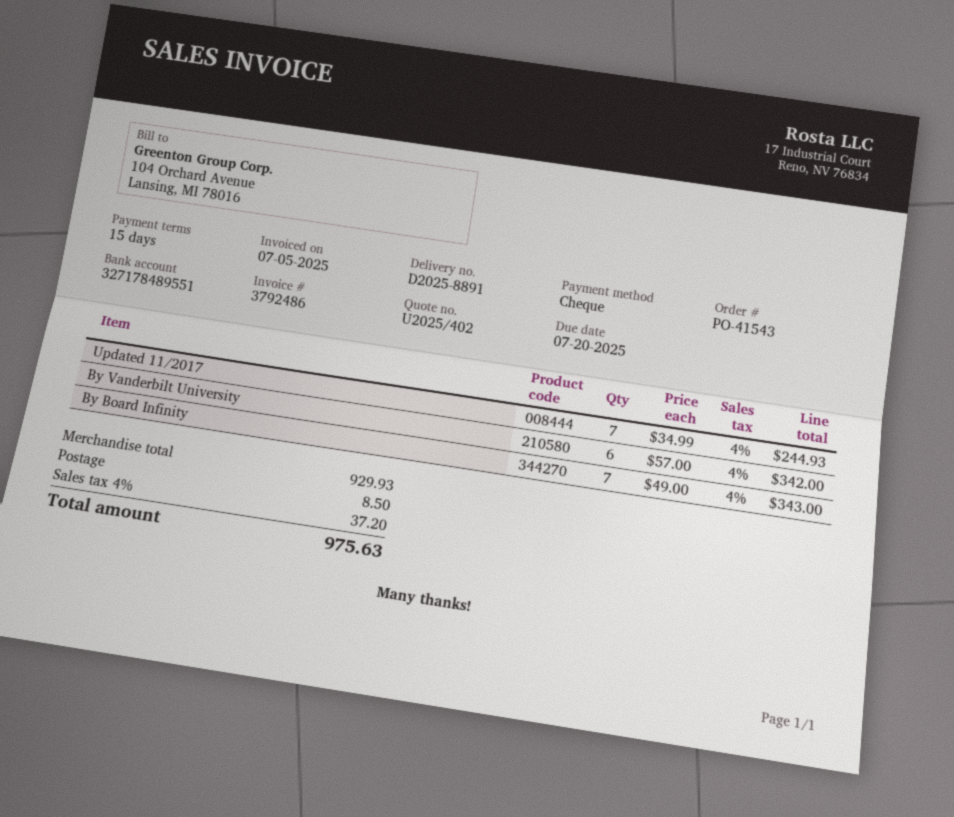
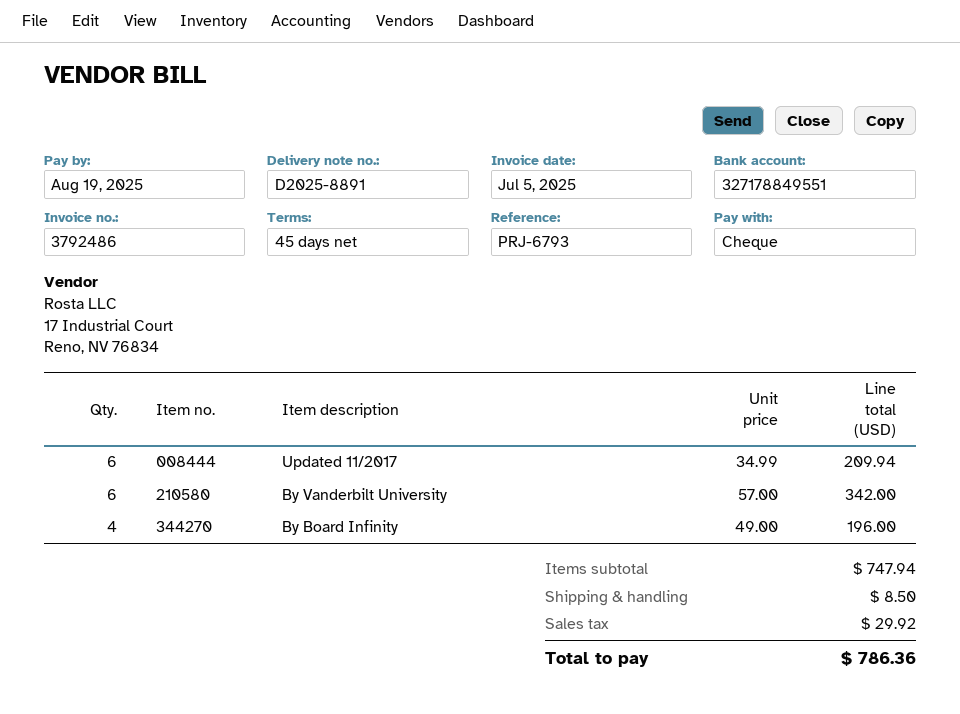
payment terms: 15 days -> 45 days
due date: 2025-07-20 -> 2025-08-19
bank account: 327178489551 -> 327178849551
Updated 11/2017: 7 x 34.99 = 244.93 -> 6 x 34.99 = 209.94
By Board Infinity: 7 x 49.00 = 343.00 -> 4 x 49.00 = 196.00
subtotal: 929.93 -> 747.94
tax: 37.20 -> 29.92
total: 975.63 -> 786.36

